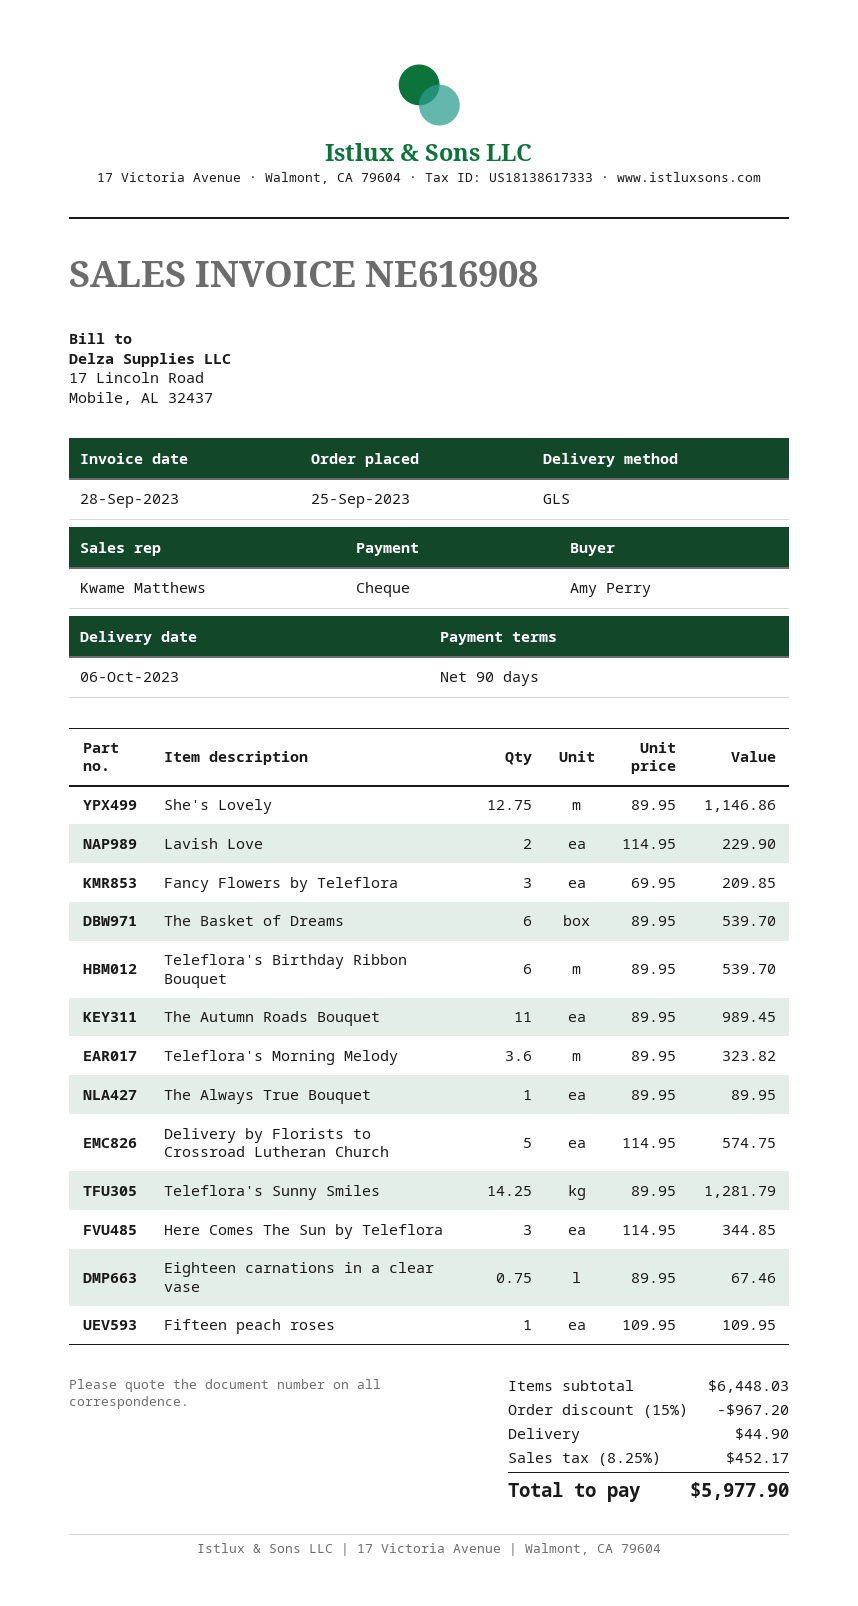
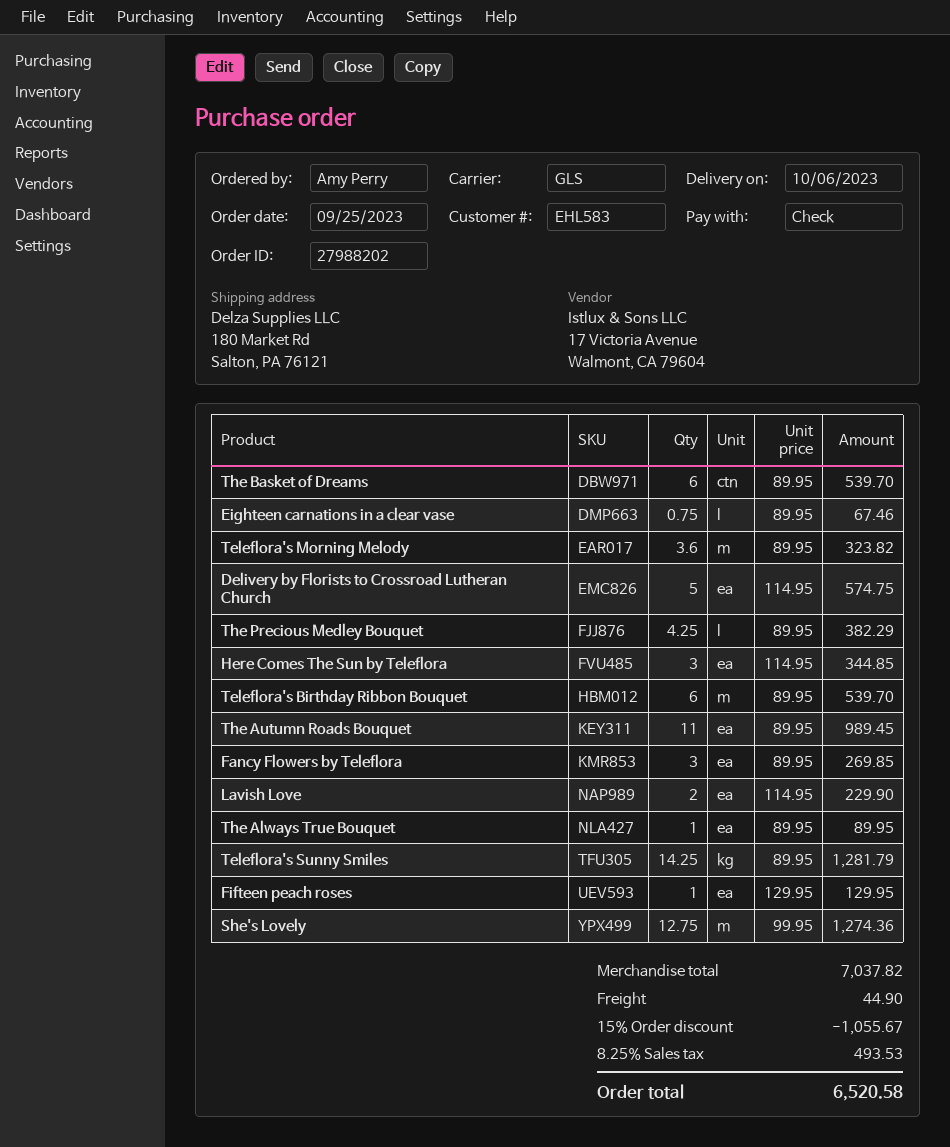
She's Lovely: 12.75 x 89.95 = 1146.86 -> 12.75 x 99.95 = 1274.36
Fancy Flowers by Teleflora: 3 x 69.95 = 209.85 -> 3 x 89.95 = 269.85
Fifteen peach roses: 1 x 109.95 = 109.95 -> 1 x 129.95 = 129.95
The Precious Medley Bouquet: none -> 4.25 x 89.95 = 382.29
subtotal: 6448.03 -> 7037.82
discount: 15% = 967.20 -> 15% = 1055.67
tax: 8.25% = 452.17 -> 8.25% = 493.53
total: 5977.90 -> 6520.58

